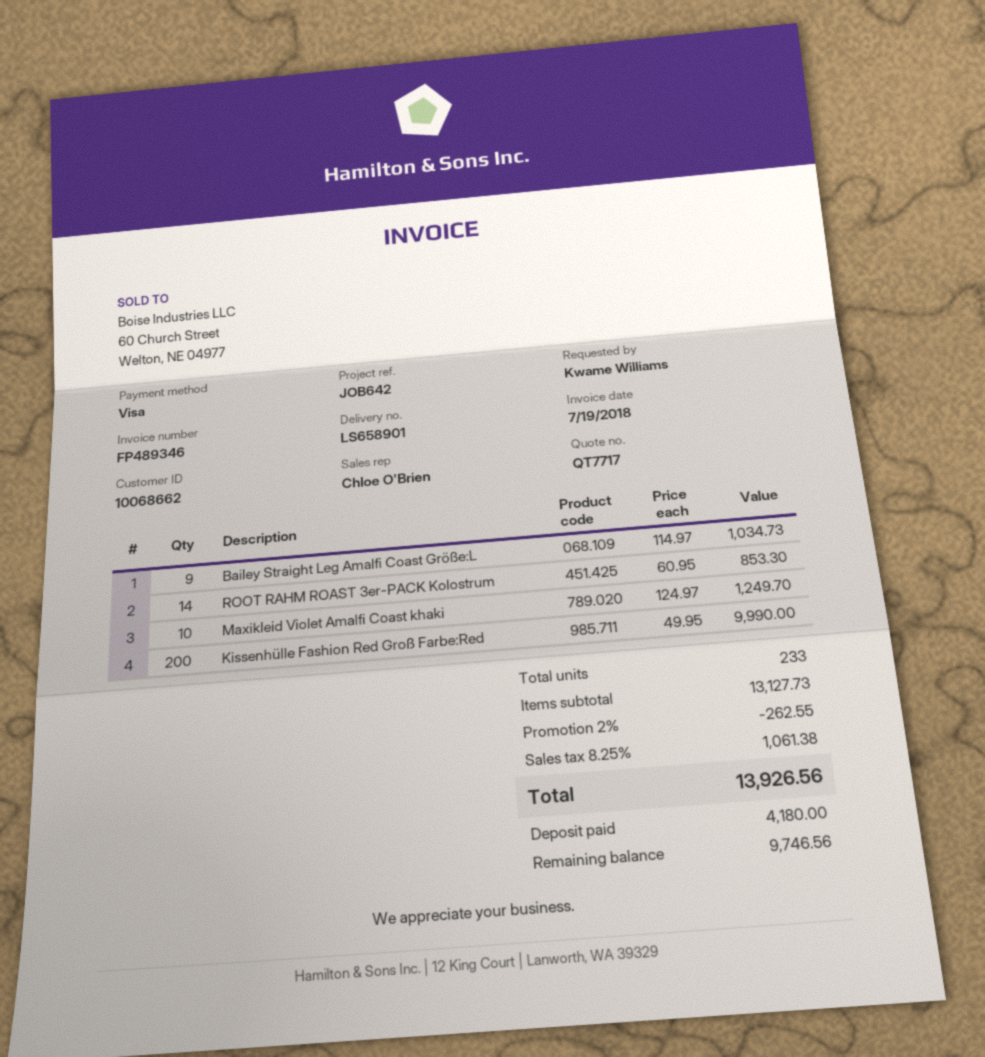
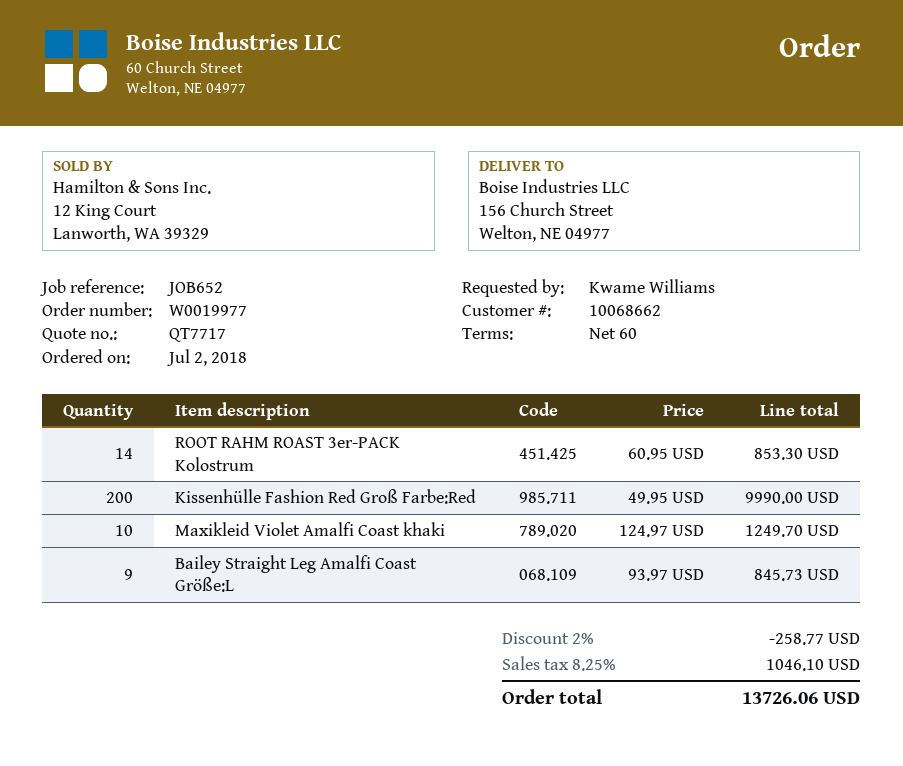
reference: JOB642 -> JOB652
Bailey Straight Leg Amalfi Coast Größe:L: 9 x 114.97 = 1034.73 -> 9 x 93.97 = 845.73
discount: 2% = 262.55 -> 2% = 258.77
tax: 8.25% = 1061.38 -> 8.25% = 1046.10
total: 13926.56 -> 13726.06

